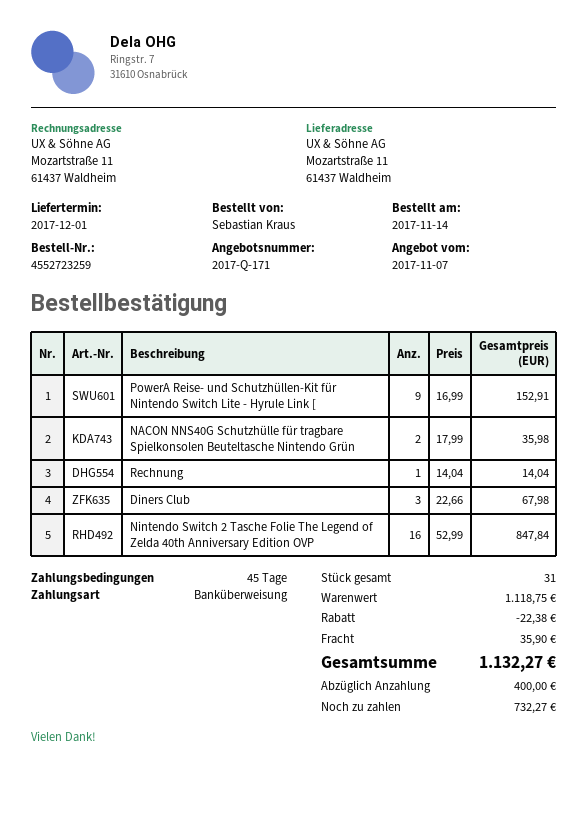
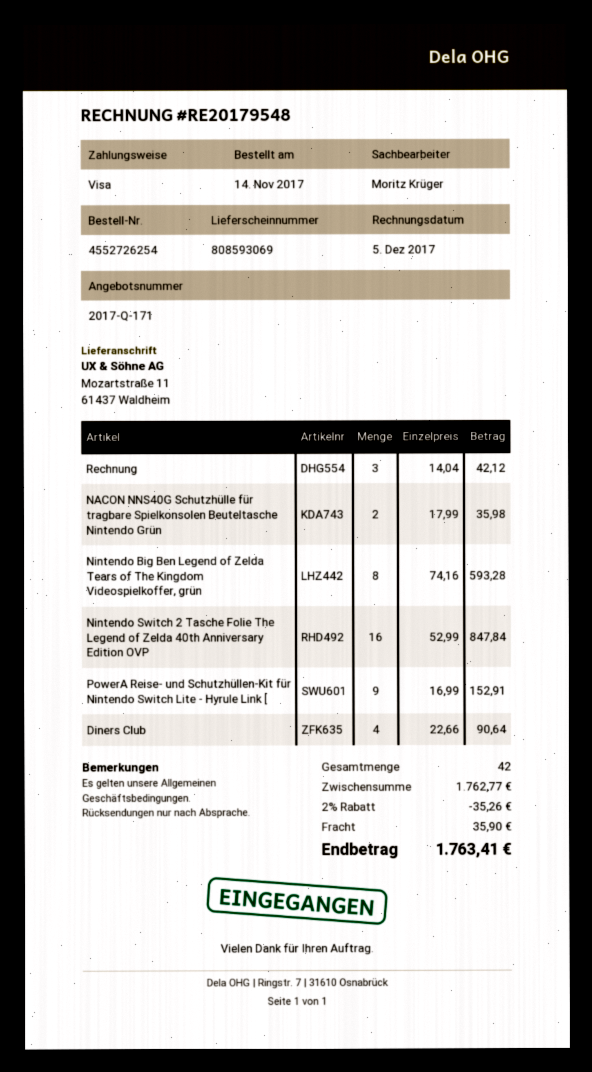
order number: 4552723259 -> 4552726254
payment method: bank transfer -> Visa
Rechnung: 1 x 14.04 = 14.04 -> 3 x 14.04 = 42.12
Diners Club: 3 x 22.66 = 67.98 -> 4 x 22.66 = 90.64
Nintendo Big Ben Legend of Zelda Tears of The Kingdom Videospielkoffer, grün: none -> 8 x 74.16 = 593.28
total quantity: 31 -> 42
subtotal: 1118.75 -> 1762.77
discount: 22.38 -> 35.26
total: 1132.27 -> 1763.41

